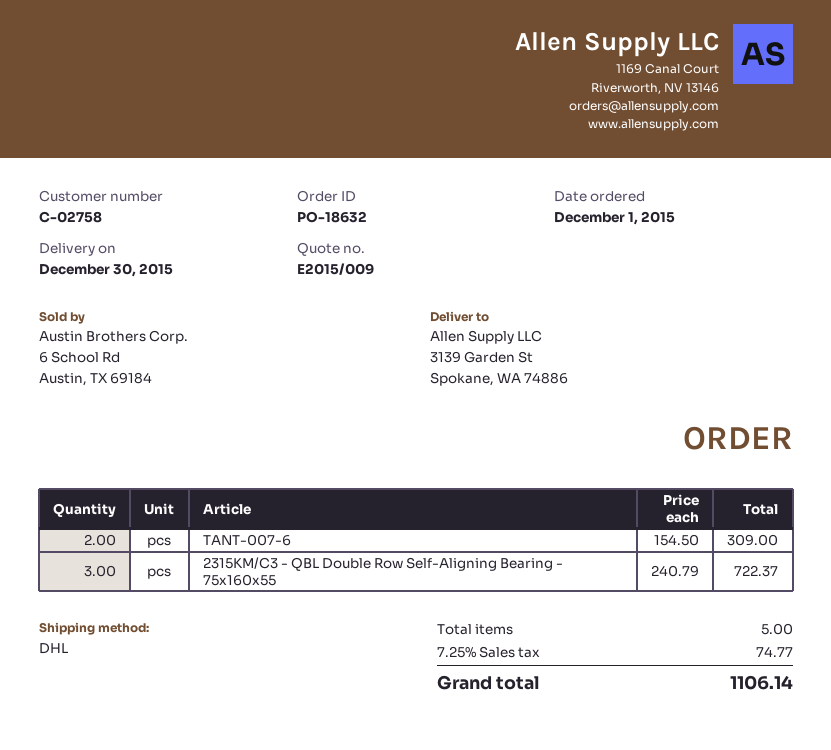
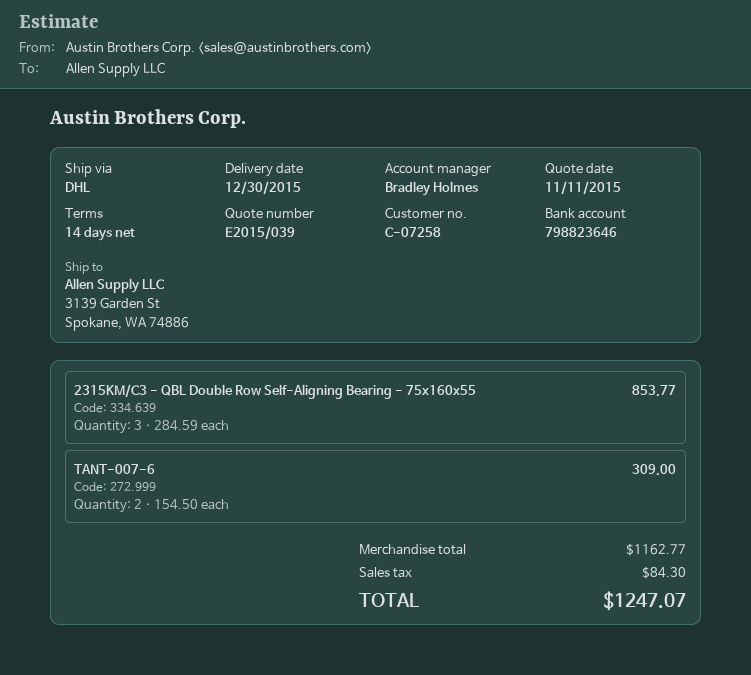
quote number: E2015/009 -> E2015/039
customer number: C-02758 -> C-07258
2315KM/C3 - QBL Double Row Self-Aligning Bearing - 75x160x55: 3 x 240.79 = 722.37 -> 3 x 284.59 = 853.77
tax: 74.77 -> 84.30
total: 1106.14 -> 1247.07

